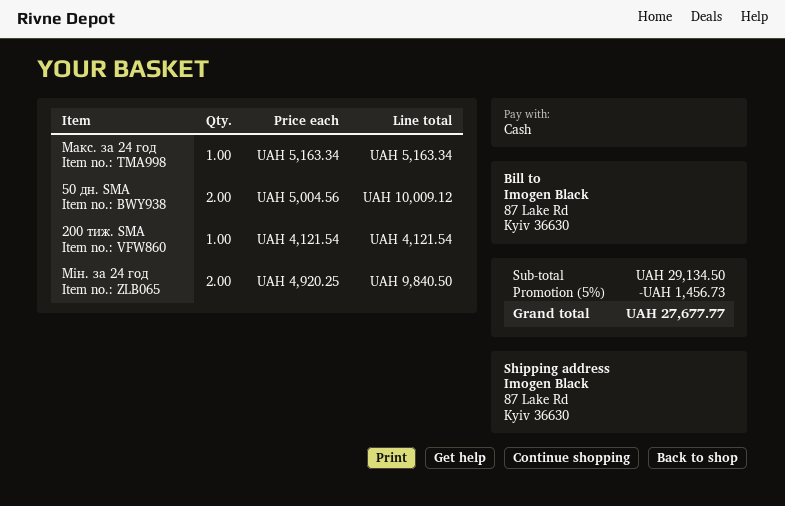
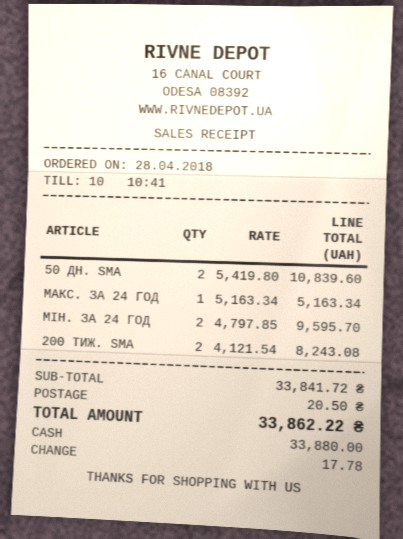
50 дн. SMA: 2 x 5004.56 = 10009.12 -> 2 x 5419.80 = 10839.60
200 тиж. SMA: 1 x 4121.54 = 4121.54 -> 2 x 4121.54 = 8243.08
Мін. за 24 год: 2 x 4920.25 = 9840.50 -> 2 x 4797.85 = 9595.70
subtotal: 29134.50 -> 33841.72
discount: 5% = 1456.73 -> none
shipping: none -> 20.50
total: 27677.77 -> 33862.22

